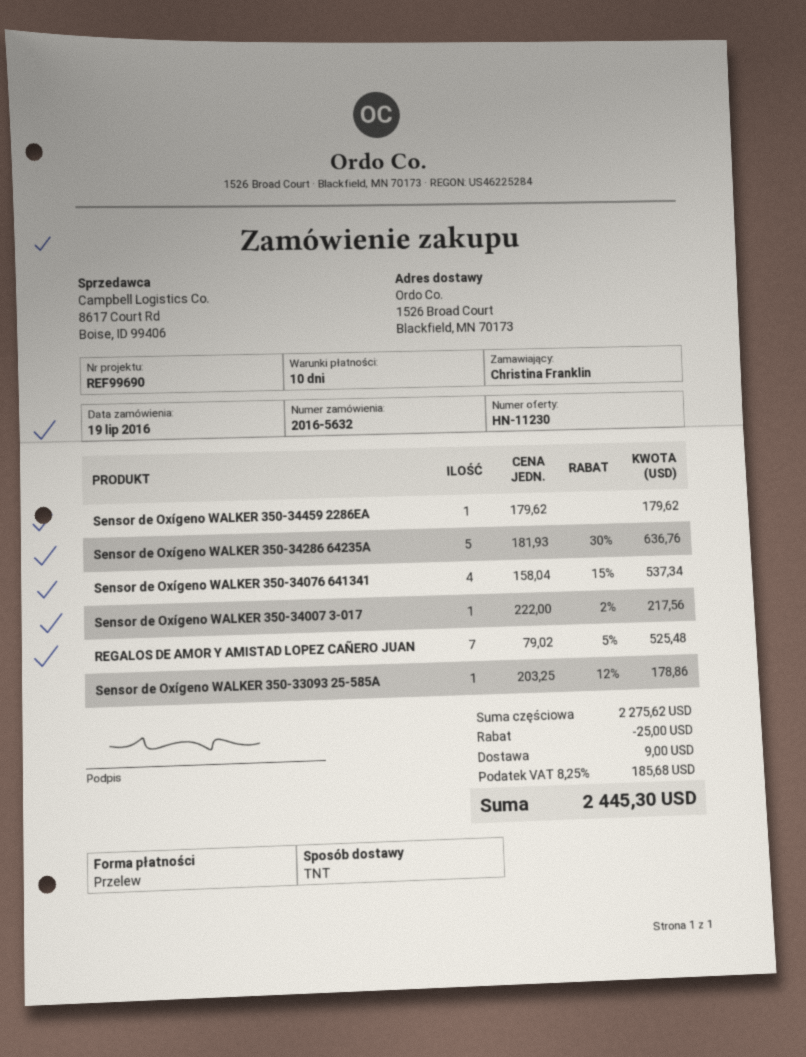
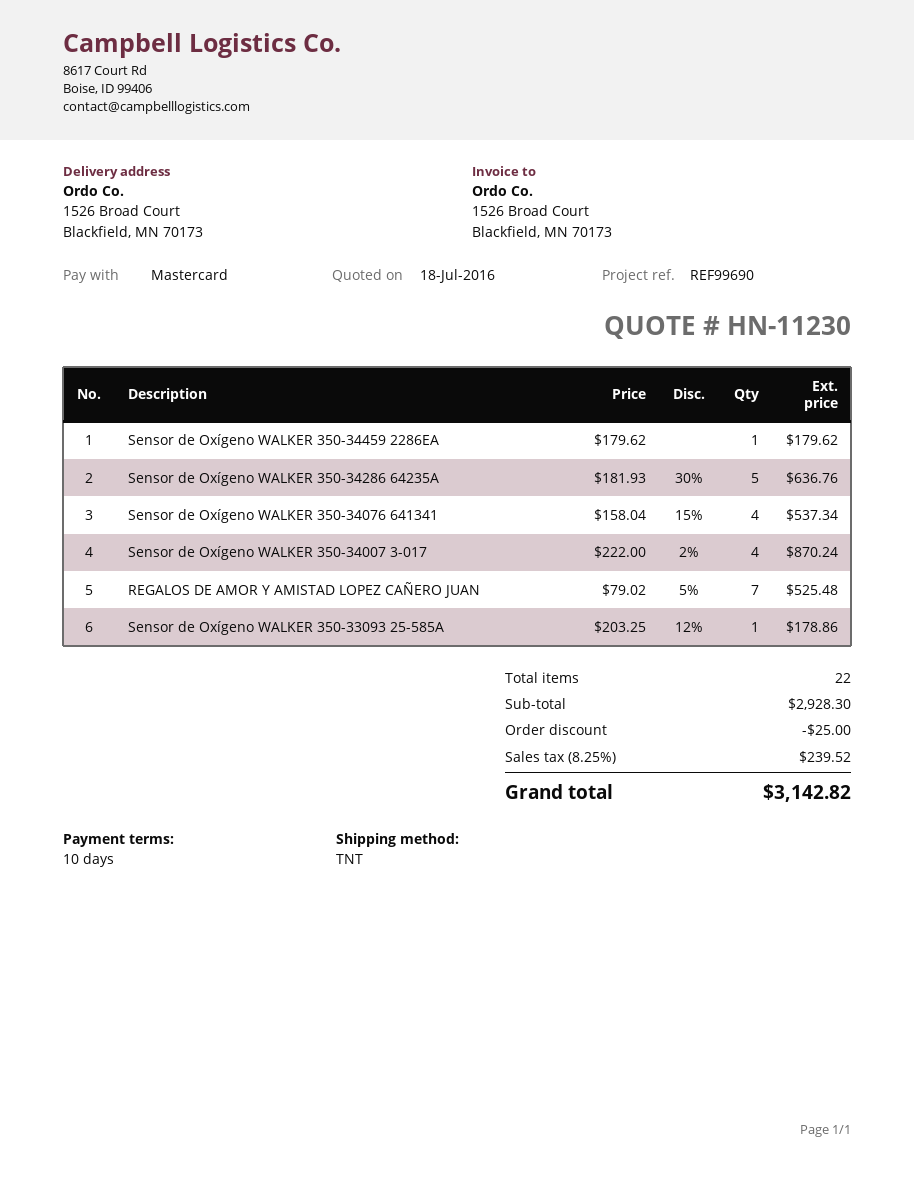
payment method: bank transfer -> Mastercard
Sensor de Oxígeno WALKER 350-34007 3-017: 1 x 222.00 - 2% = 217.56 -> 4 x 222.00 - 2% = 870.24
subtotal: 2275.62 -> 2928.30
shipping: 9.00 -> none
tax: 8.25% = 185.68 -> 8.25% = 239.52
total: 2445.30 -> 3142.82

